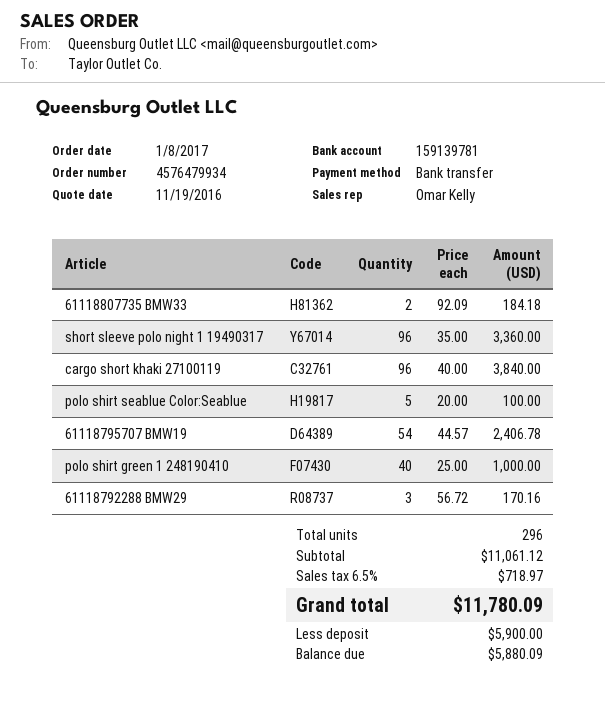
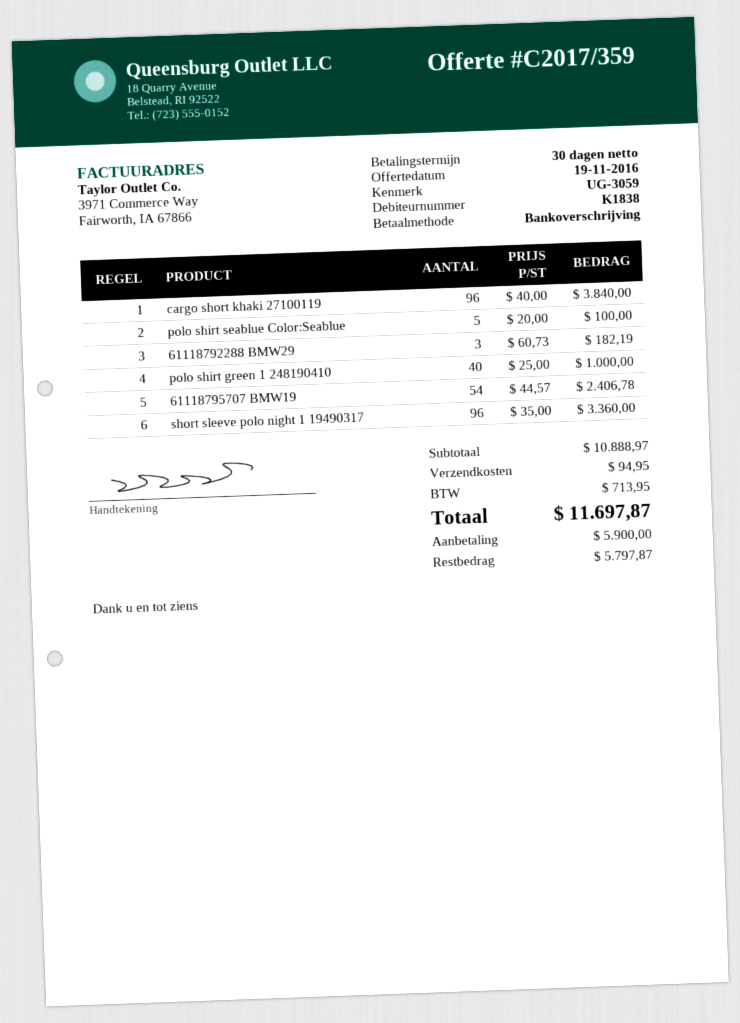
61118807735 BMW33: 2 x 92.09 = 184.18 -> none
61118792288 BMW29: 3 x 56.72 = 170.16 -> 3 x 60.73 = 182.19
subtotal: 11061.12 -> 10888.97
shipping: none -> 94.95
tax: 718.97 -> 713.95
total: 11780.09 -> 11697.87
balance: 5880.09 -> 5797.87

